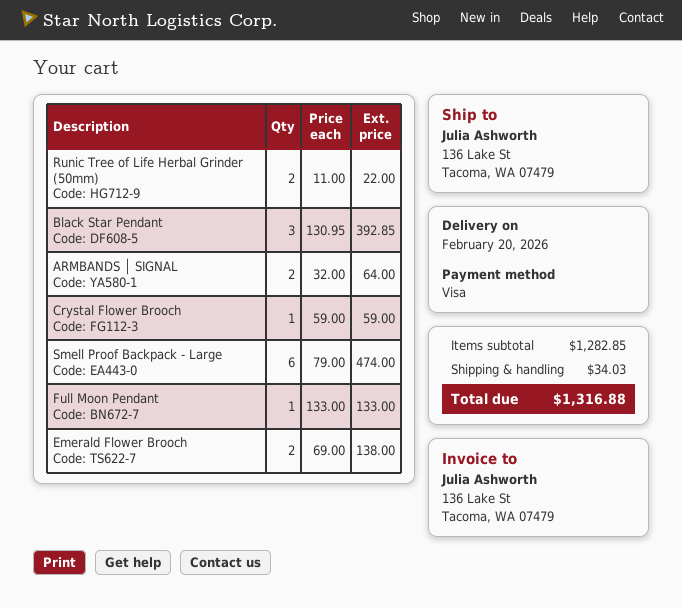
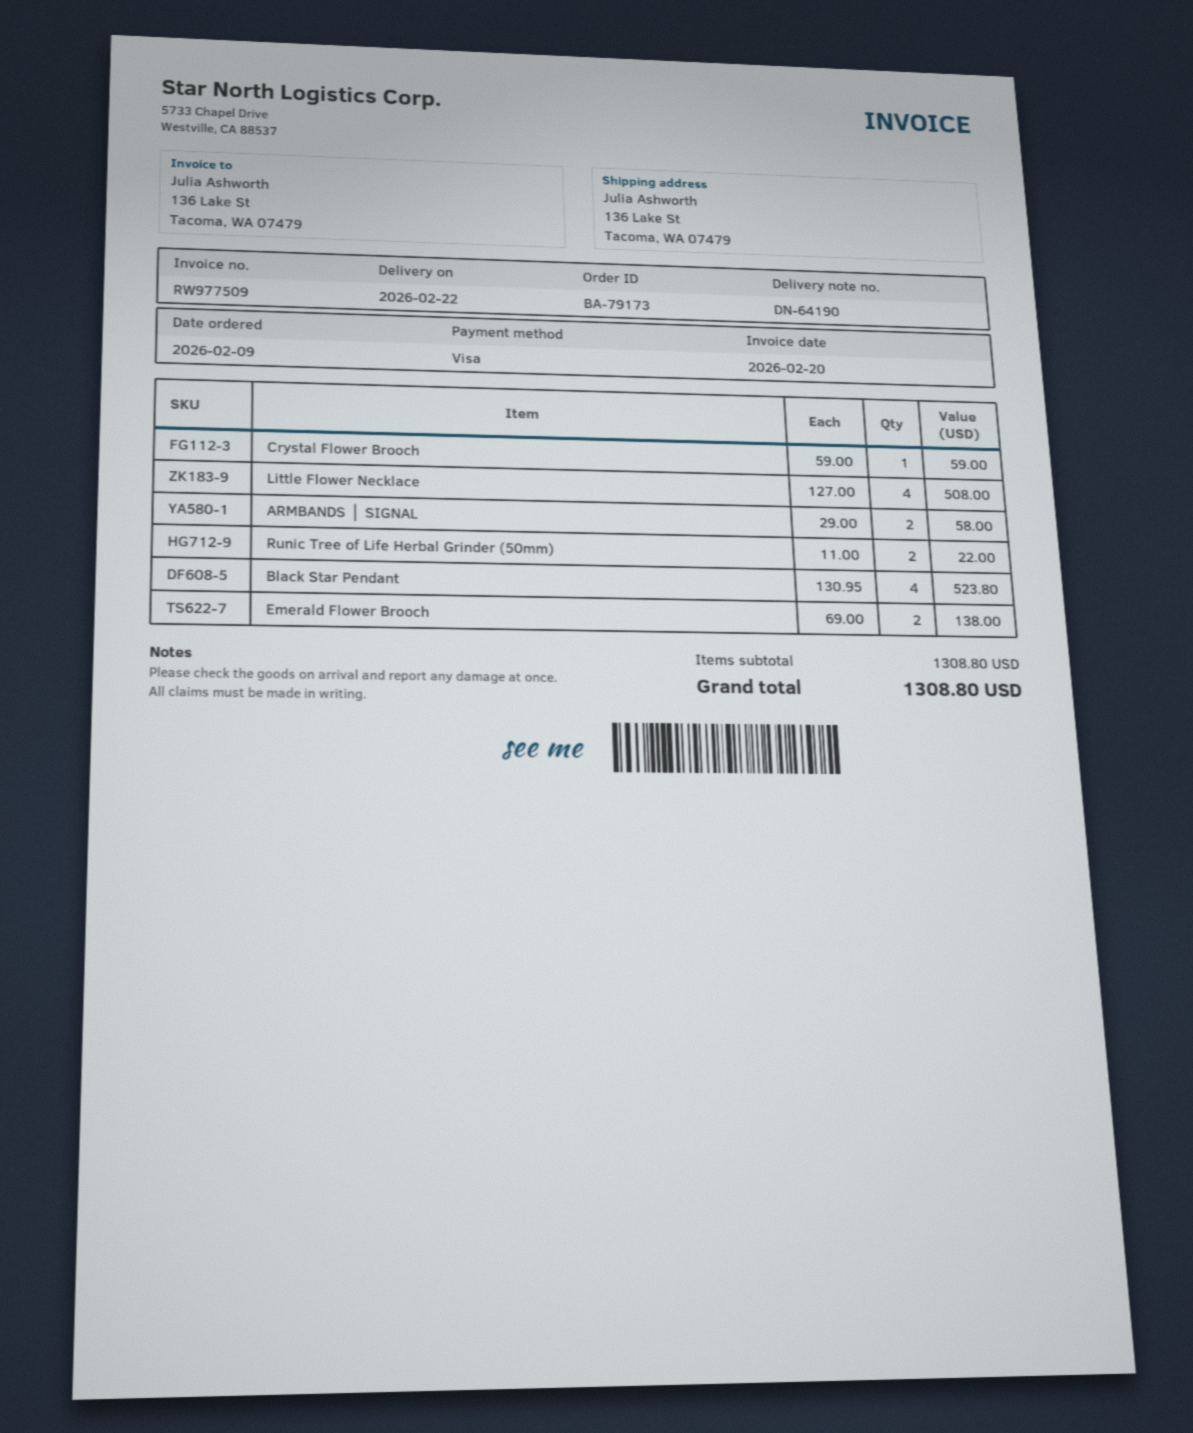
delivery date: 2026-02-20 -> 2026-02-22
Black Star Pendant: 3 x 130.95 = 392.85 -> 4 x 130.95 = 523.80
ARMBANDS │ SIGNAL: 2 x 32.00 = 64.00 -> 2 x 29.00 = 58.00
Smell Proof Backpack - Large: 6 x 79.00 = 474.00 -> none
Full Moon Pendant: 1 x 133.00 = 133.00 -> none
Little Flower Necklace: none -> 4 x 127.00 = 508.00
subtotal: 1282.85 -> 1308.80
shipping: 34.03 -> none
total: 1316.88 -> 1308.80

